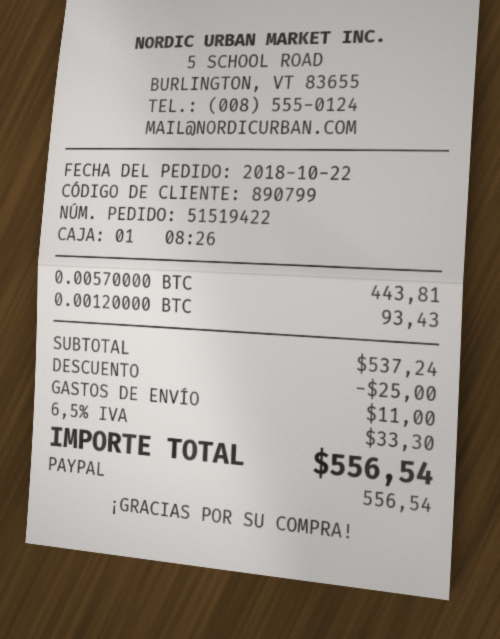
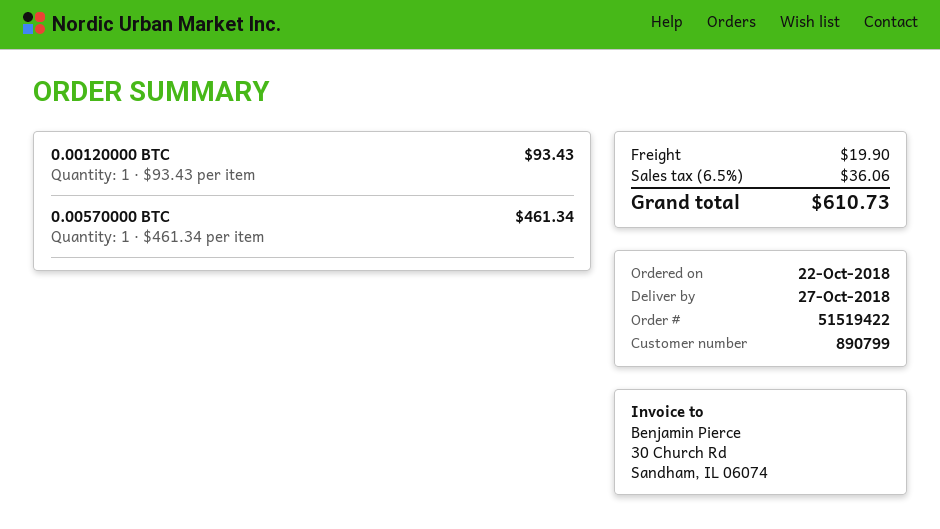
0.00570000 BTC: 1 x 443.81 = 443.81 -> 1 x 461.34 = 461.34
discount: 25.00 -> none
shipping: 11.00 -> 19.90
tax: 6.5% = 33.30 -> 6.5% = 36.06
total: 556.54 -> 610.73

